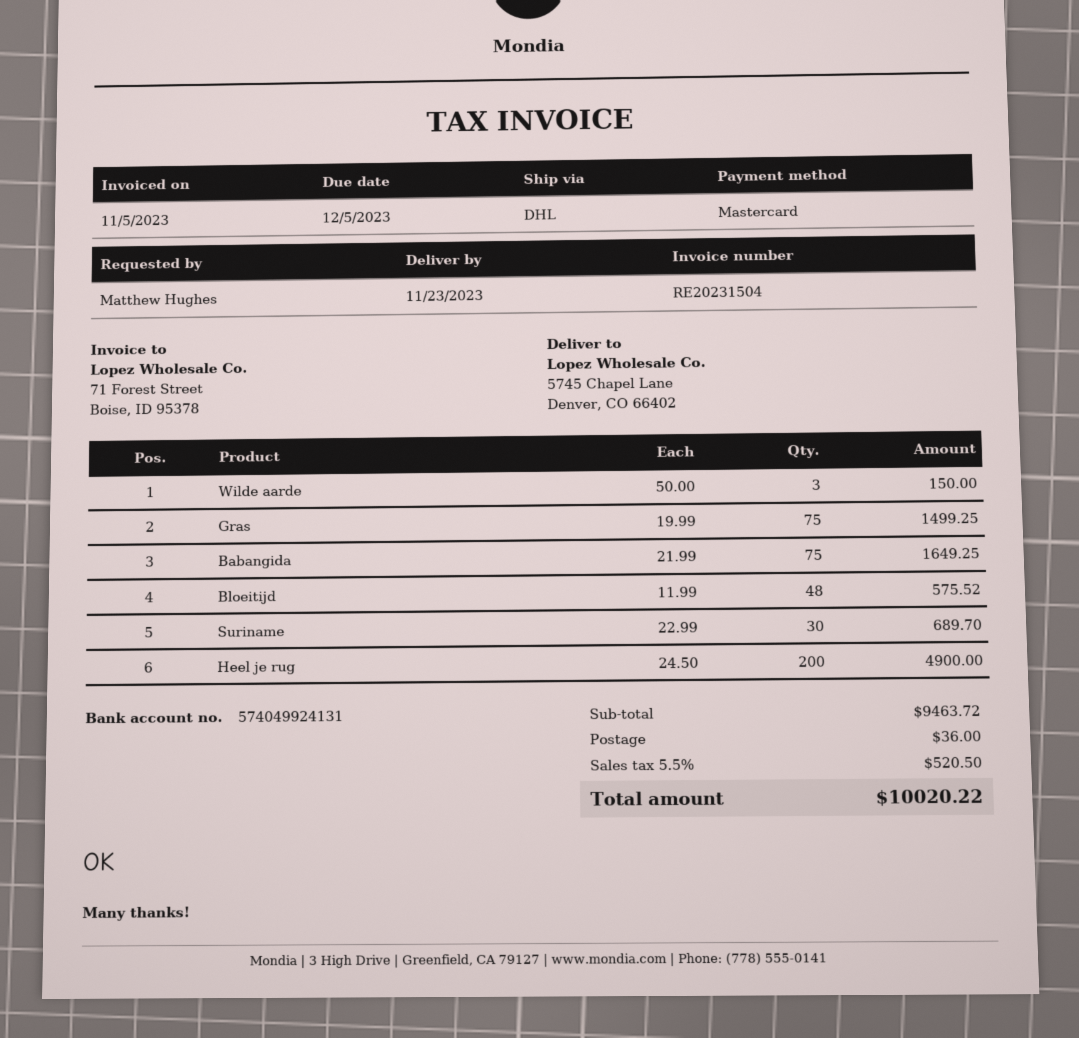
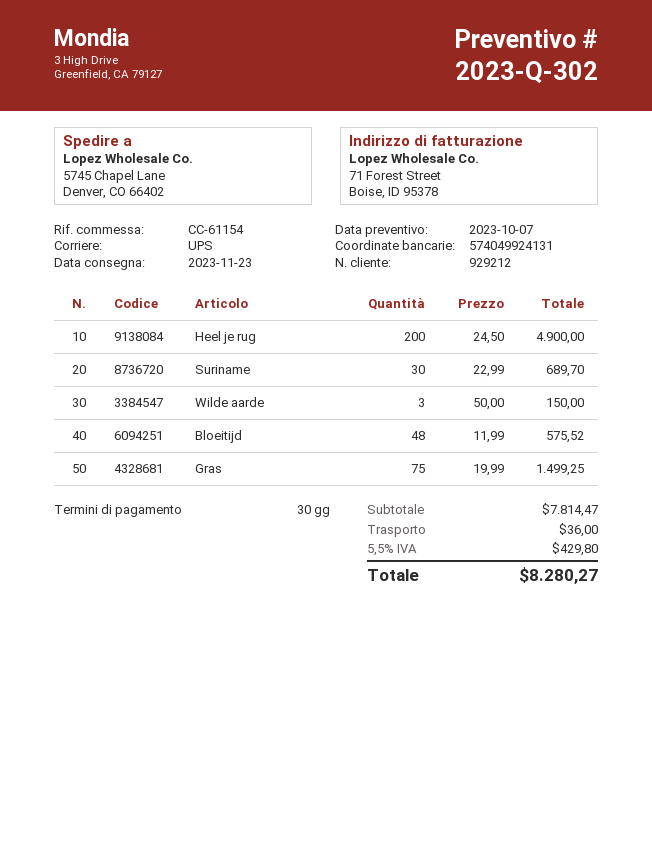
shipping method: DHL -> UPS
Babangida: 75 x 21.99 = 1649.25 -> none
subtotal: 9463.72 -> 7814.47
tax: 5.5% = 520.50 -> 5.5% = 429.80
total: 10020.22 -> 8280.27

